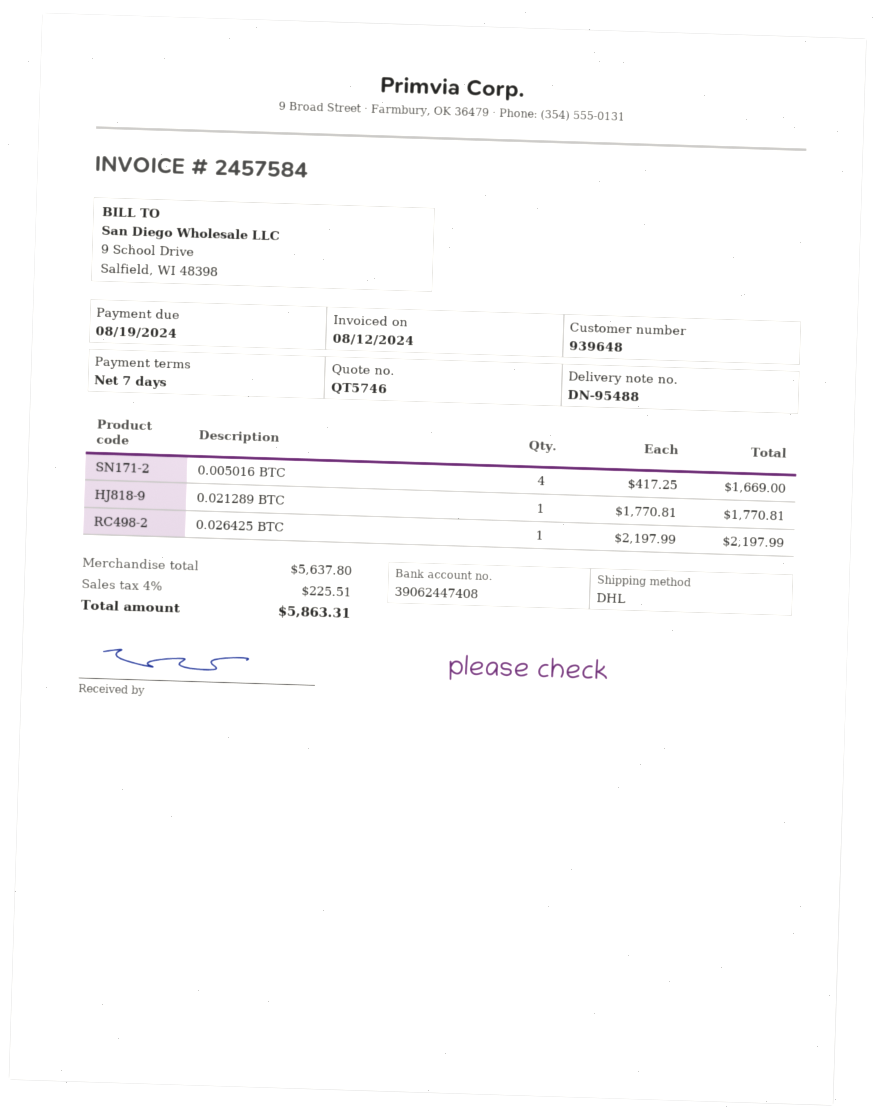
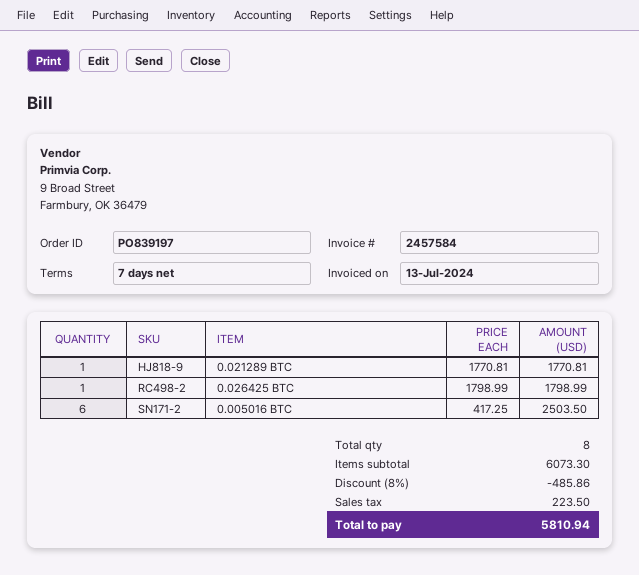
invoice date: 2024-08-12 -> 2024-07-13
0.005016 BTC: 4 x 417.25 = 1669.00 -> 6 x 417.25 = 2503.50
0.026425 BTC: 1 x 2197.99 = 2197.99 -> 1 x 1798.99 = 1798.99
subtotal: 5637.80 -> 6073.30
discount: none -> 8% = 485.86
tax: 225.51 -> 223.50
total: 5863.31 -> 5810.94

